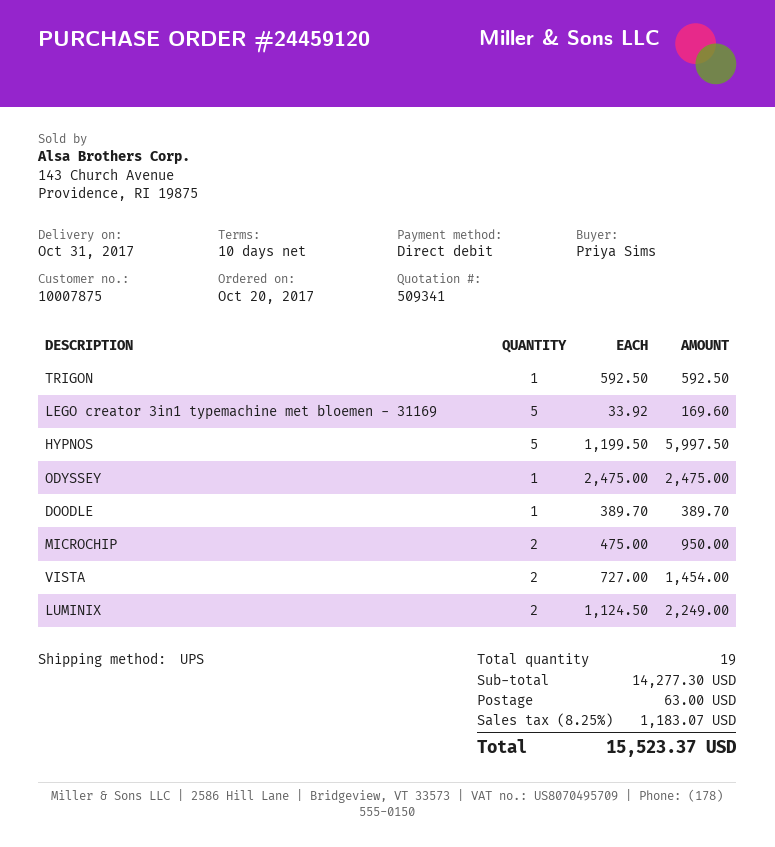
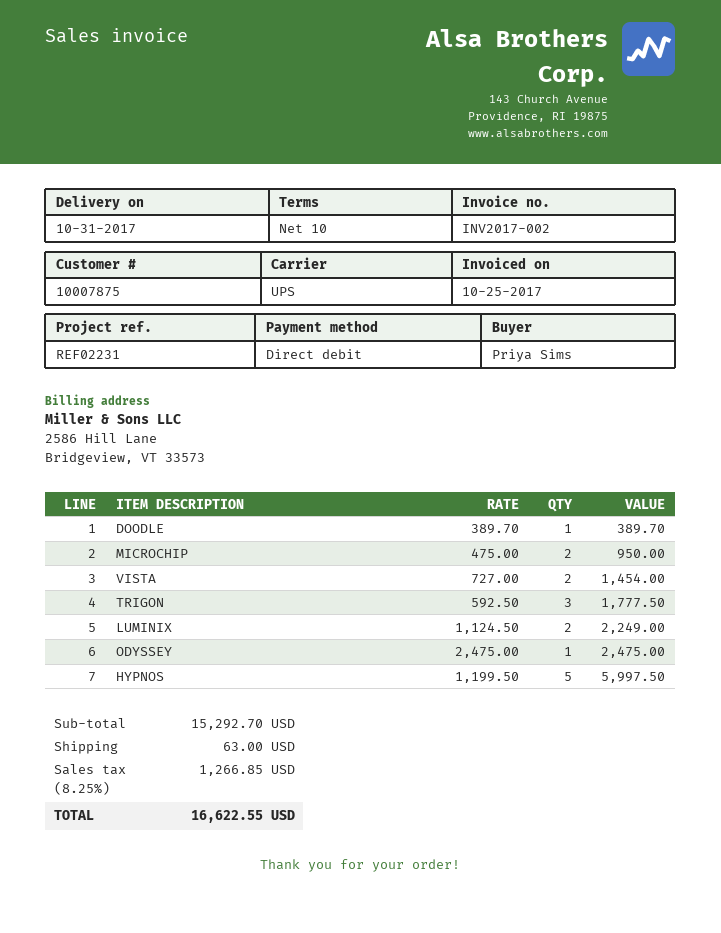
TRIGON: 1 x 592.50 = 592.50 -> 3 x 592.50 = 1777.50
LEGO creator 3in1 typemachine met bloemen - 31169: 5 x 33.92 = 169.60 -> none
subtotal: 14277.30 -> 15292.70
tax: 8.25% = 1183.07 -> 8.25% = 1266.85
total: 15523.37 -> 16622.55

